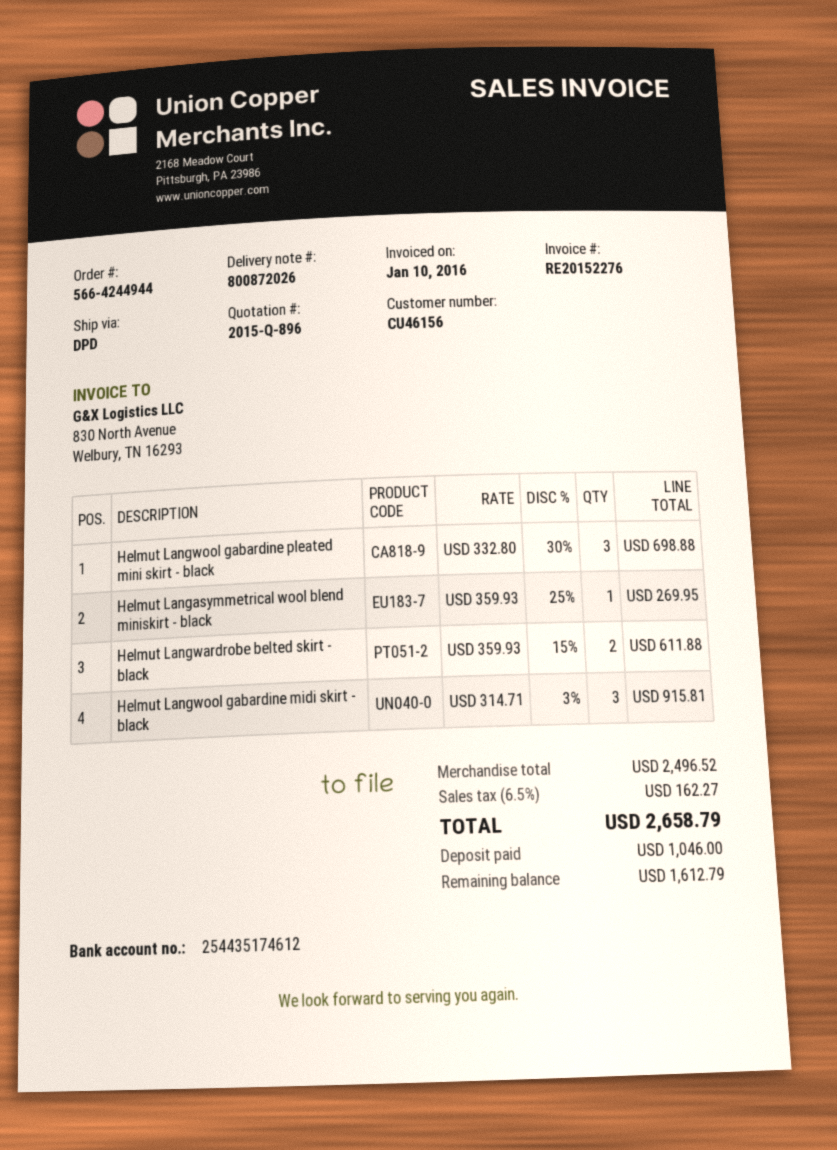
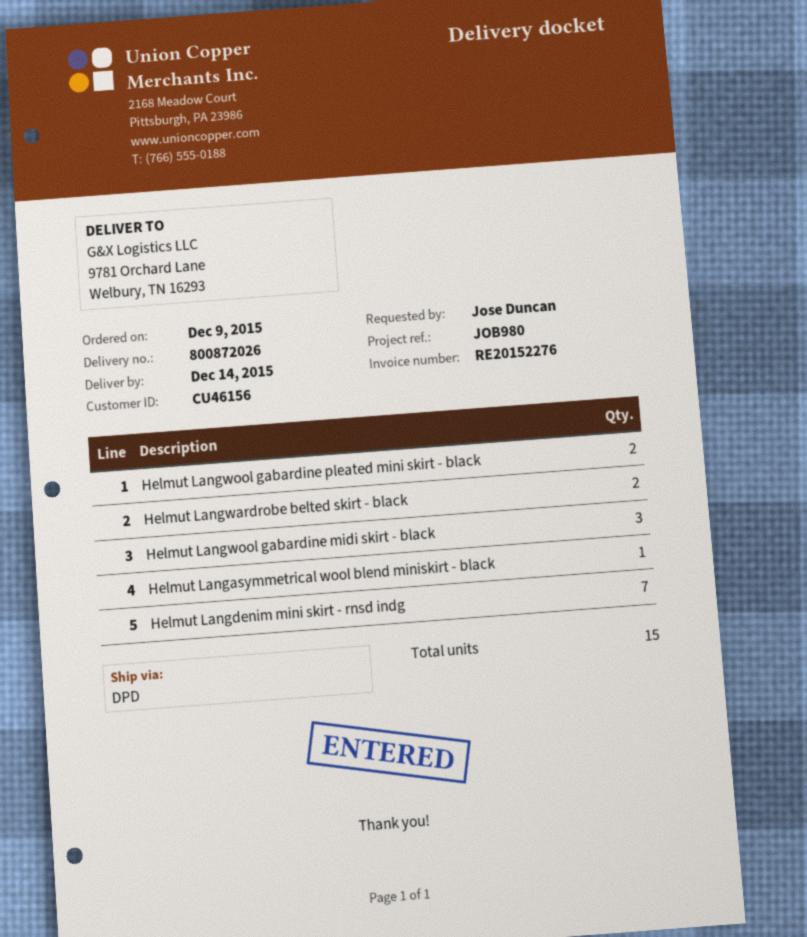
Helmut Langwool gabardine pleated mini skirt - black: 3 -> 2
Helmut Langdenim mini skirt - rnsd indg: none -> 7

